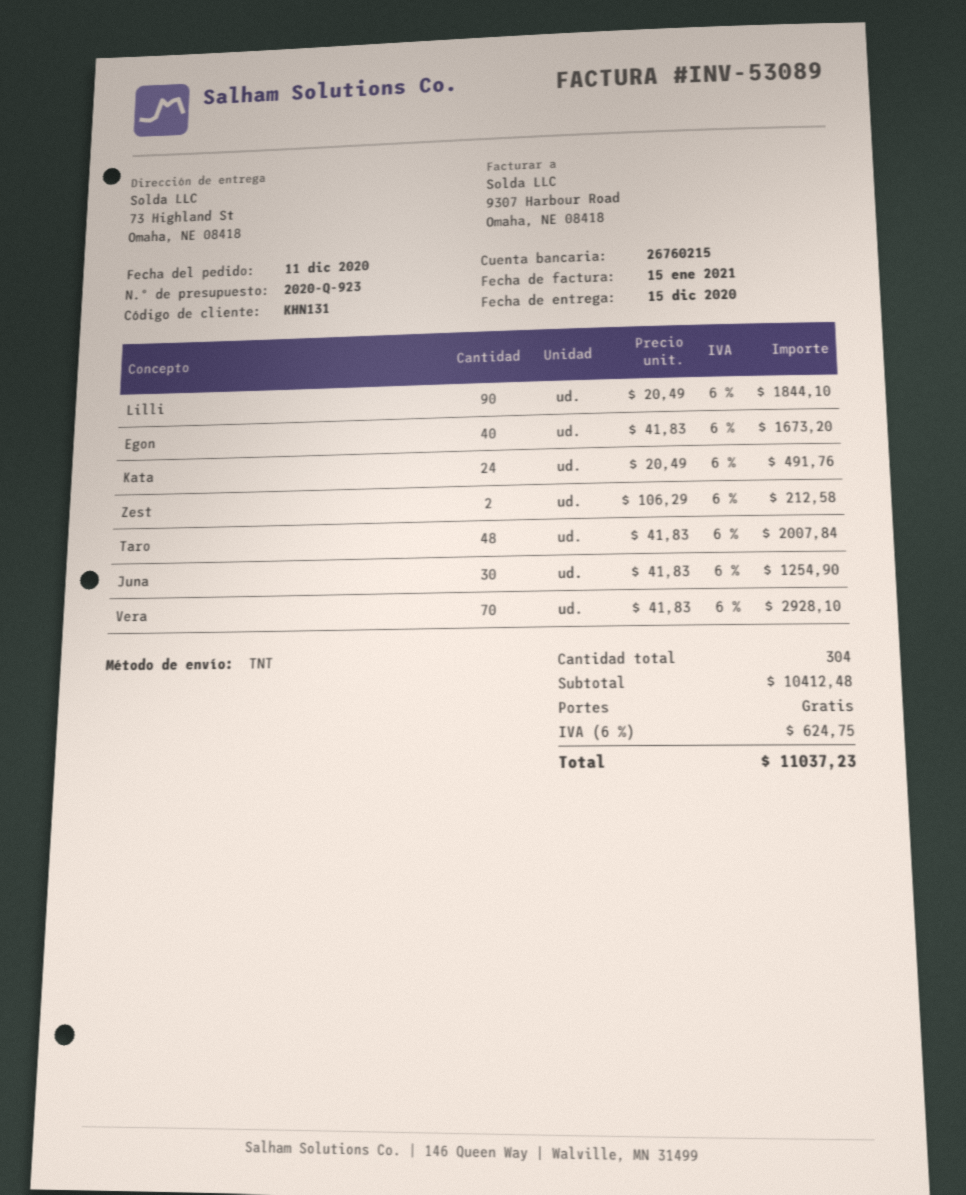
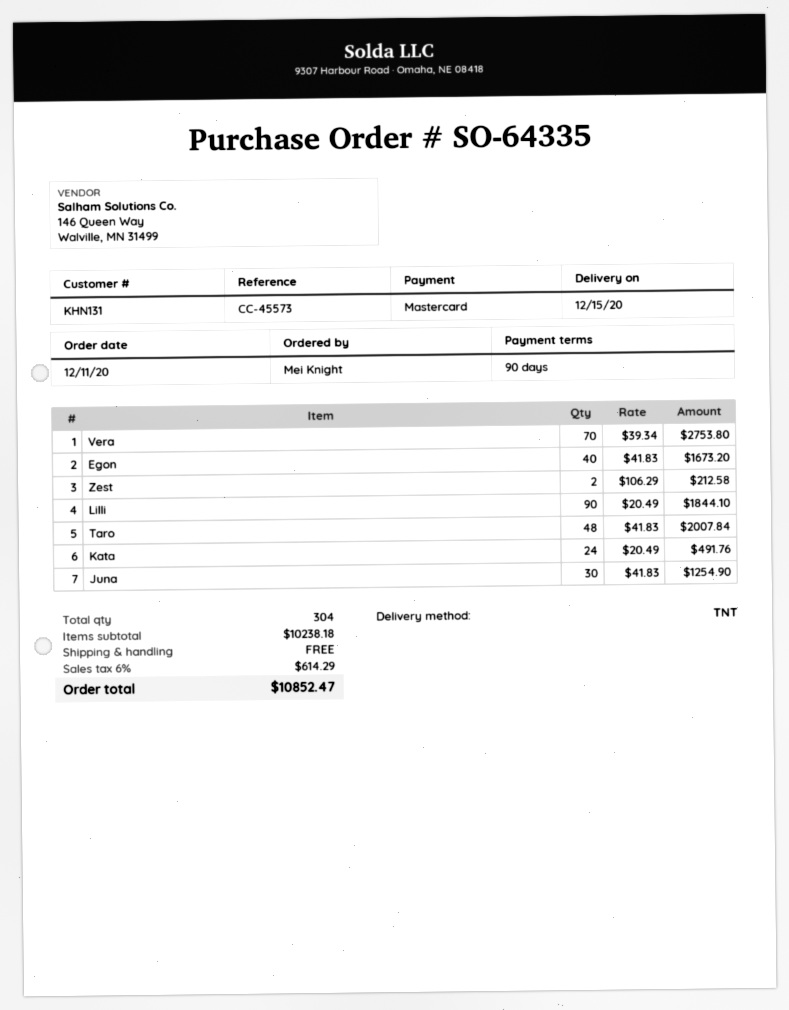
Vera: 70 x 41.83 = 2928.10 -> 70 x 39.34 = 2753.80
subtotal: 10412.48 -> 10238.18
tax: 6% = 624.75 -> 6% = 614.29
total: 11037.23 -> 10852.47

